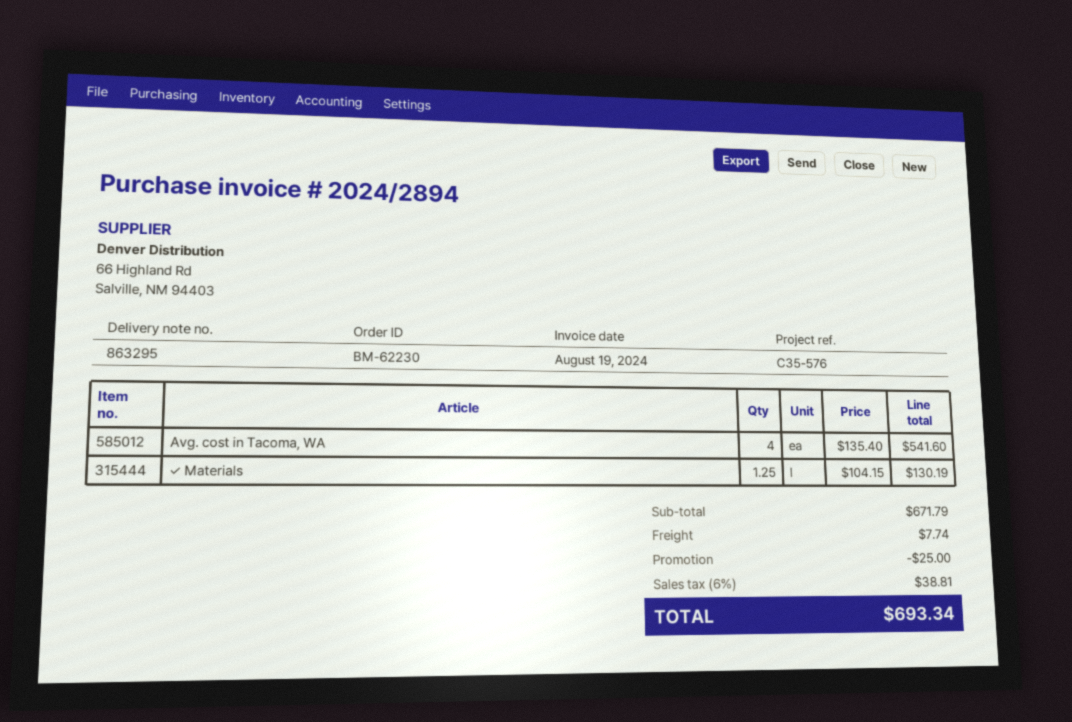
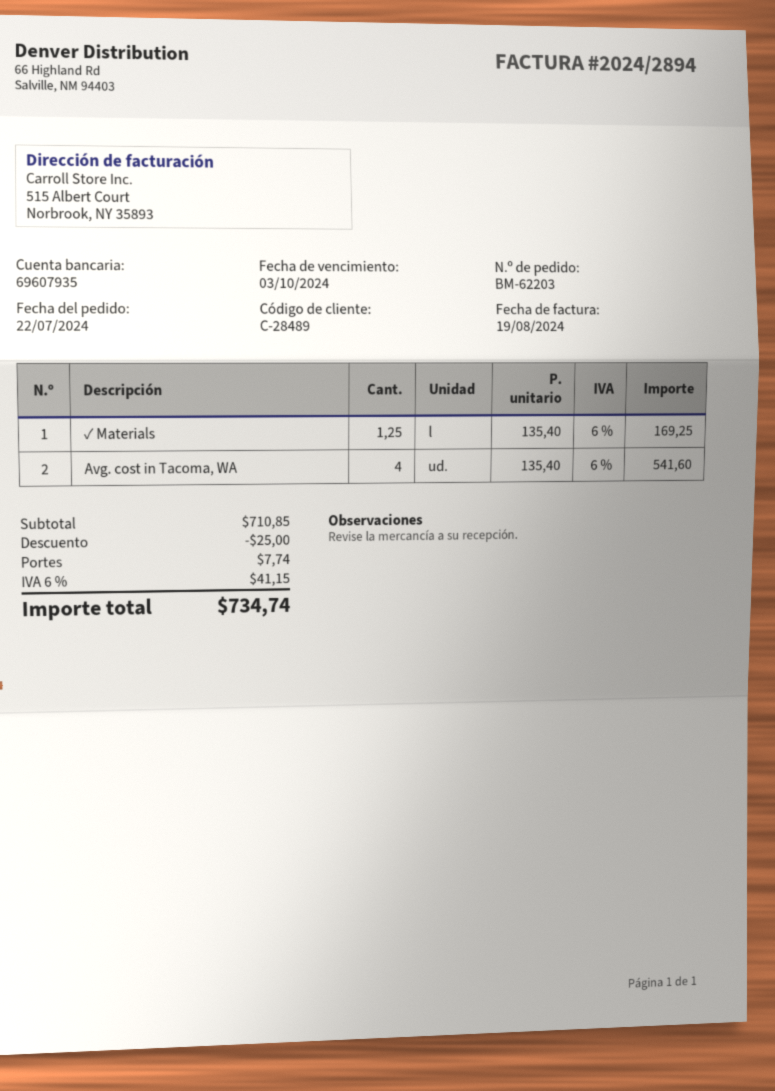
order number: BM-62230 -> BM-62203
✓ Materials: 1.25 x 104.15 = 130.19 -> 1.25 x 135.40 = 169.25
subtotal: 671.79 -> 710.85
tax: 6% = 38.81 -> 6% = 41.15
total: 693.34 -> 734.74

